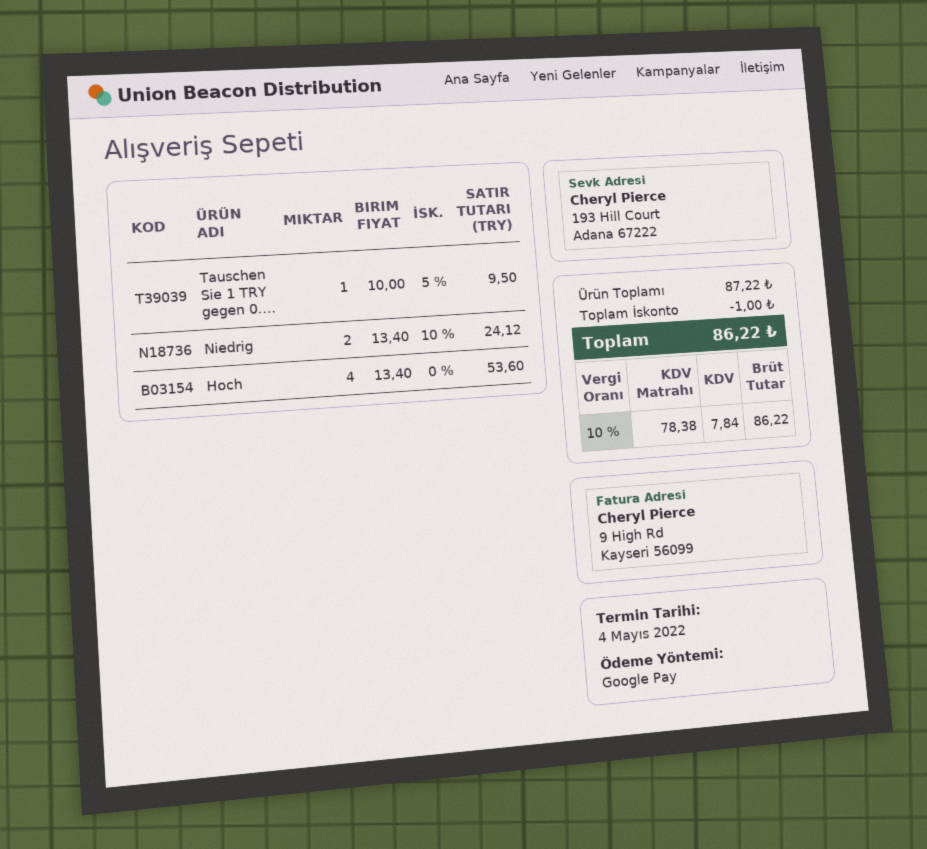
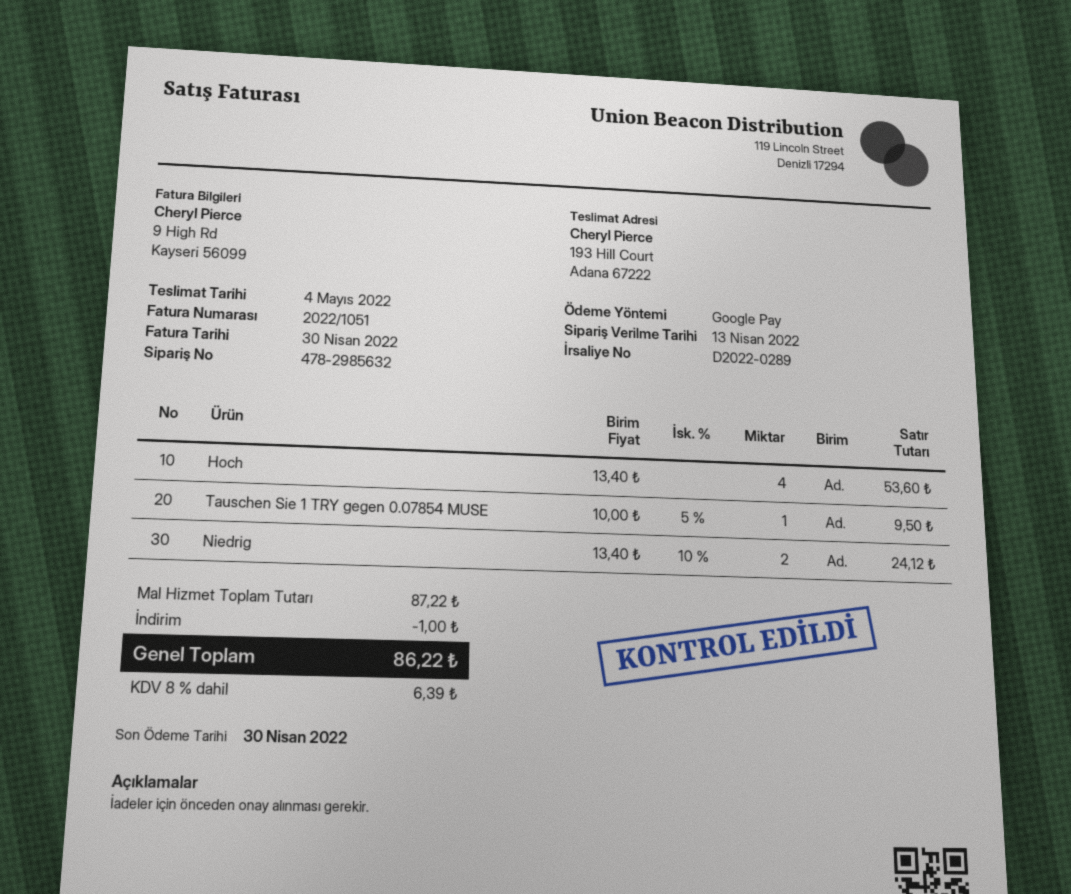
tax: 10% = 7.84 -> 8% = 6.39

